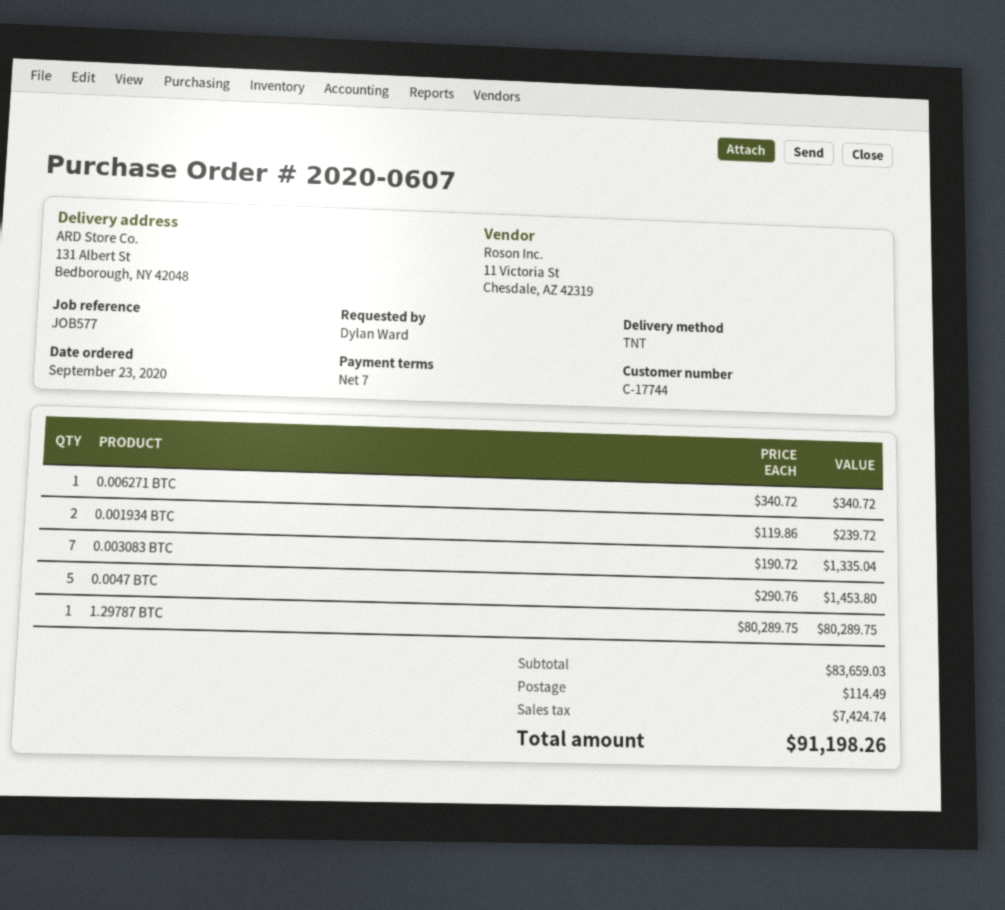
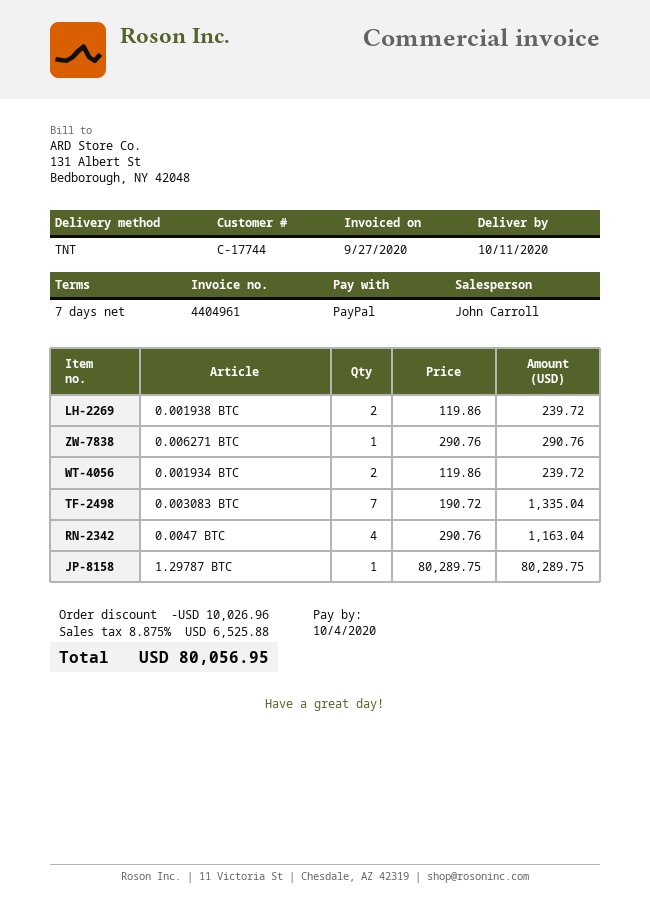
0.006271 BTC: 1 x 340.72 = 340.72 -> 1 x 290.76 = 290.76
0.0047 BTC: 5 x 290.76 = 1453.80 -> 4 x 290.76 = 1163.04
0.001938 BTC: none -> 2 x 119.86 = 239.72
discount: none -> 10026.96
shipping: 114.49 -> none
tax: 7424.74 -> 6525.88
total: 91198.26 -> 80056.95

